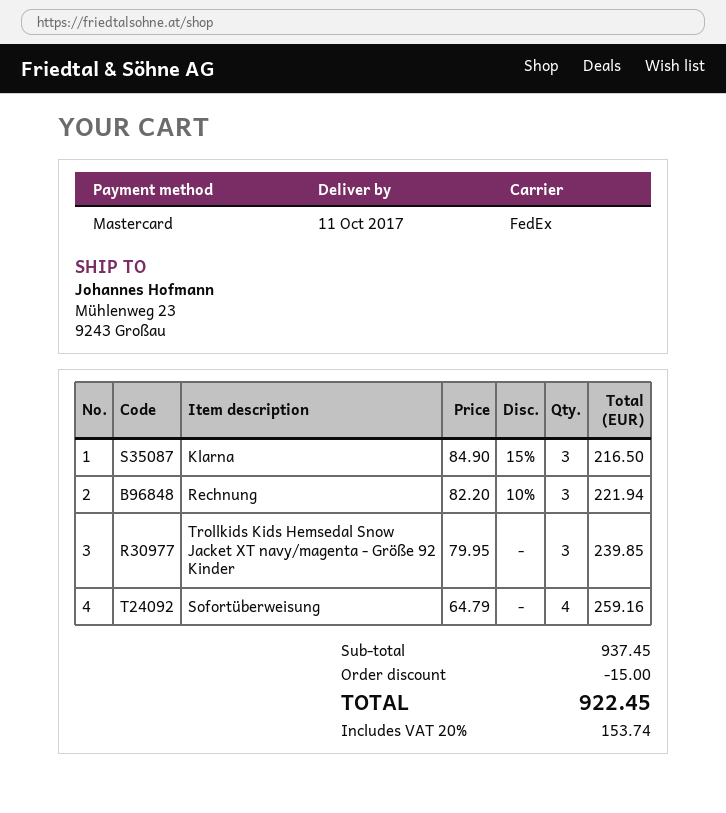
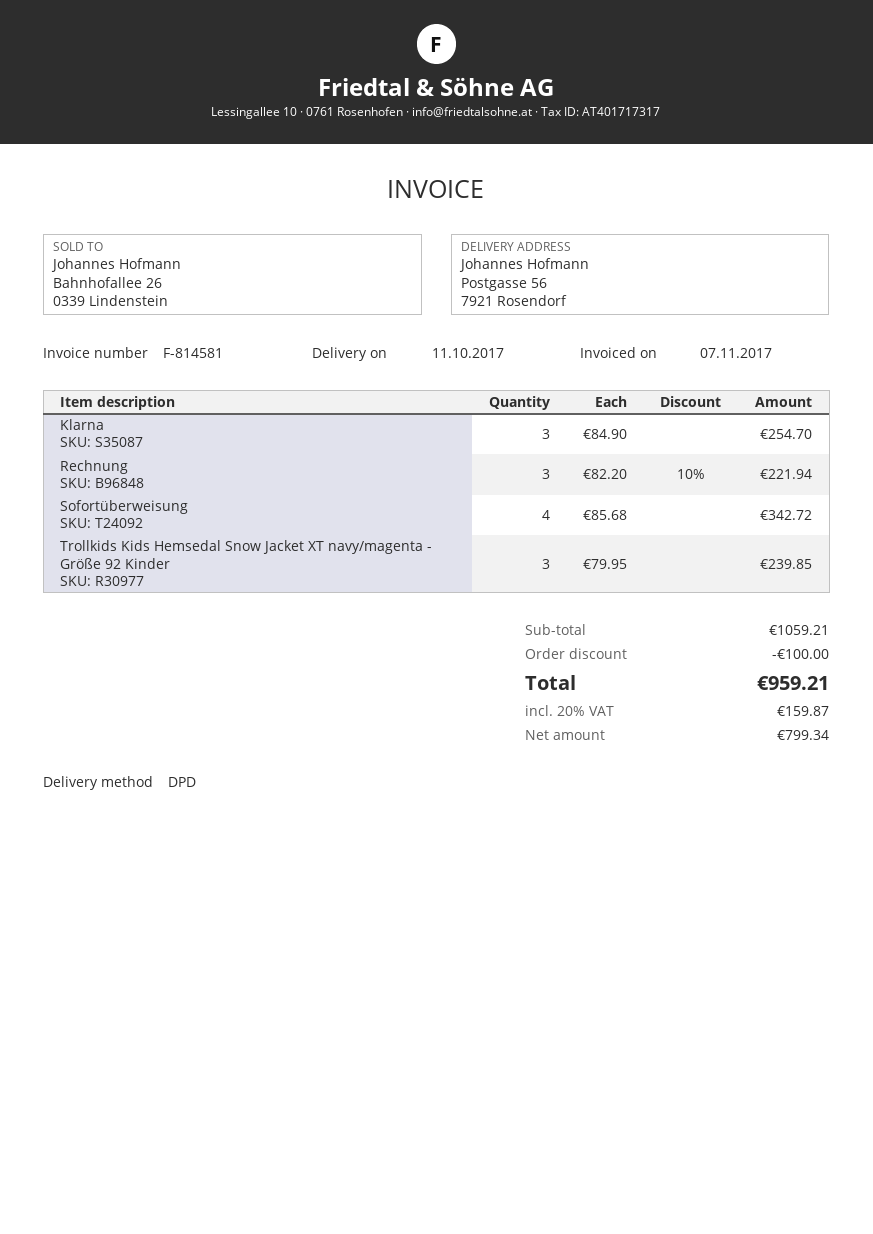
shipping method: FedEx -> DPD
ship to: Mühlenweg 23, 9243 Großau -> Postgasse 56, 7921 Rosendorf
Klarna: 3 x 84.90 - 15% = 216.50 -> 3 x 84.90 = 254.70
Sofortüberweisung: 4 x 64.79 = 259.16 -> 4 x 85.68 = 342.72
subtotal: 937.45 -> 1059.21
discount: 15.00 -> 100.00
tax: 20% = 153.74 -> 20% = 159.87
total: 922.45 -> 959.21

